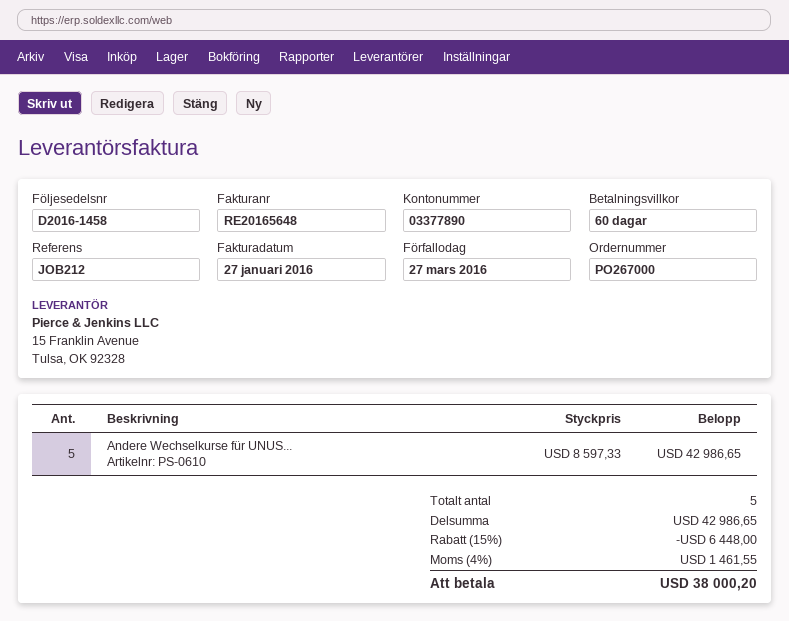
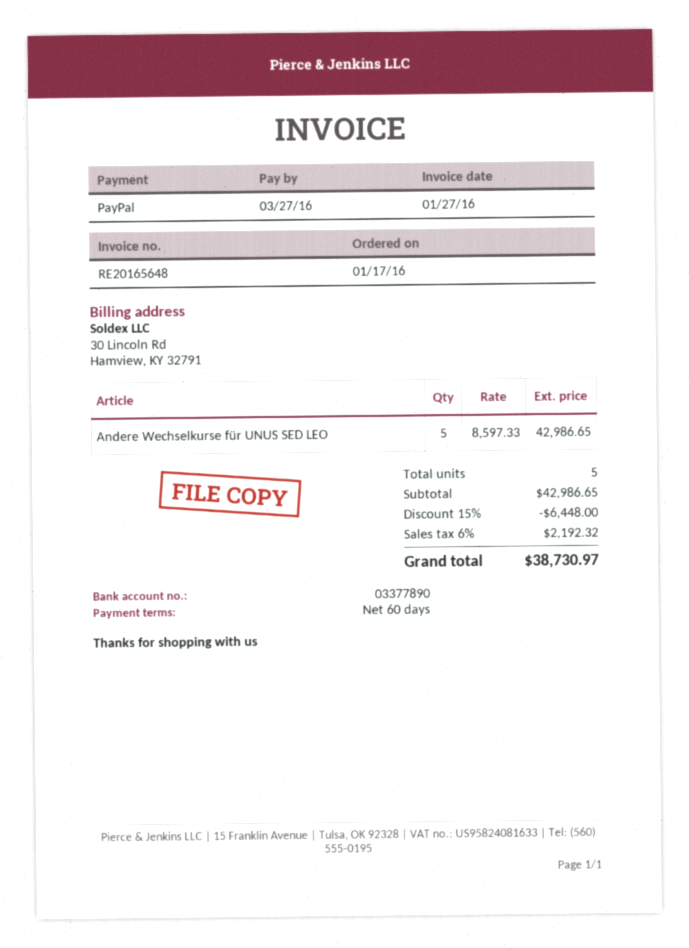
tax: 4% = 1461.55 -> 6% = 2192.32
total: 38000.20 -> 38730.97

